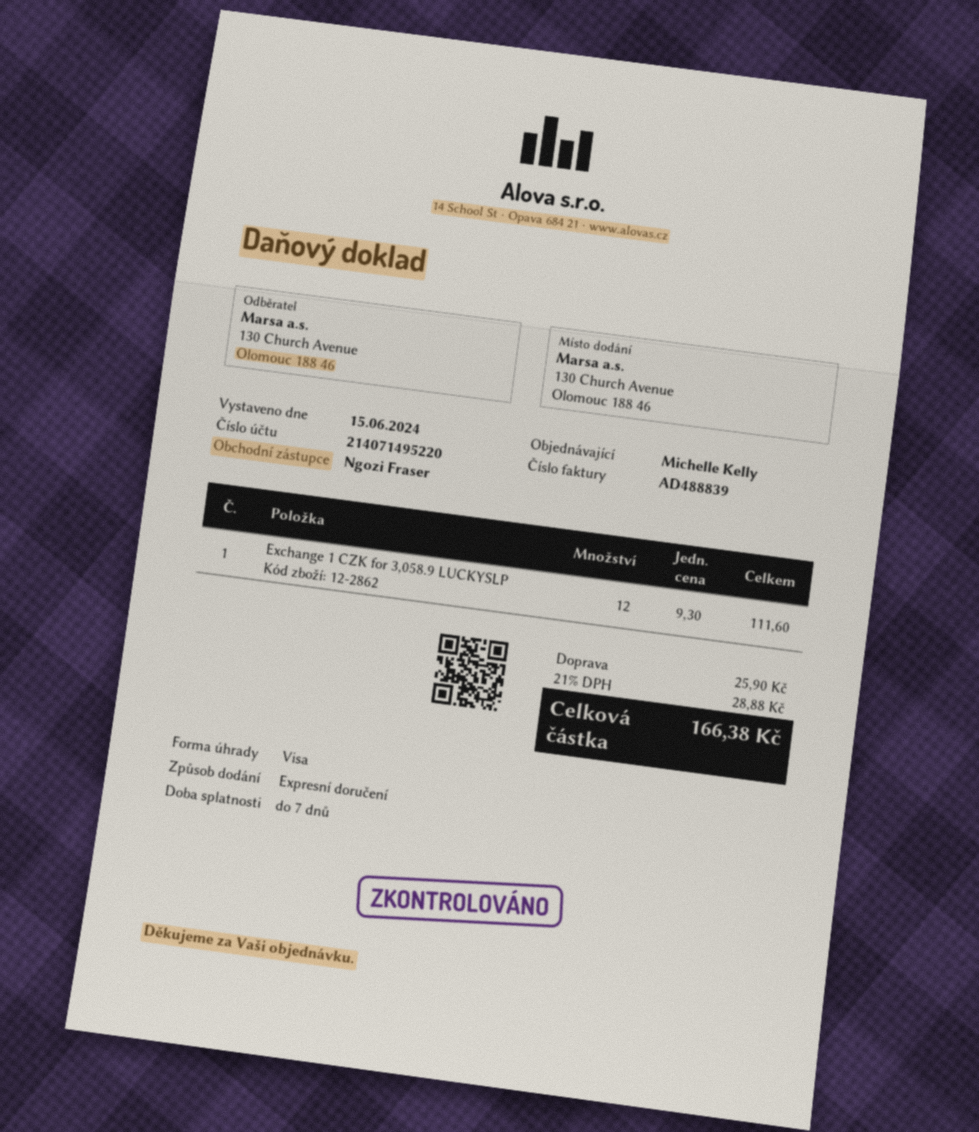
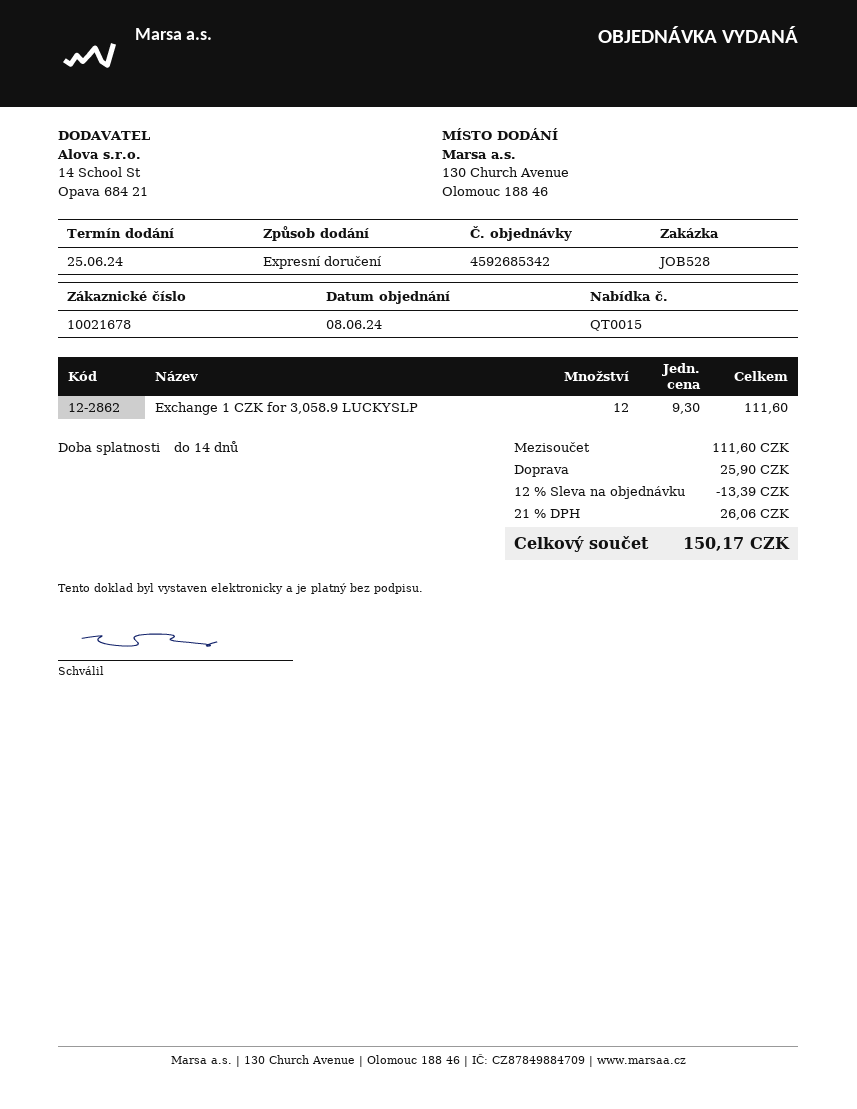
payment terms: 7 days -> 14 days
discount: none -> 12% = 13.39
tax: 21% = 28.88 -> 21% = 26.06
total: 166.38 -> 150.17

